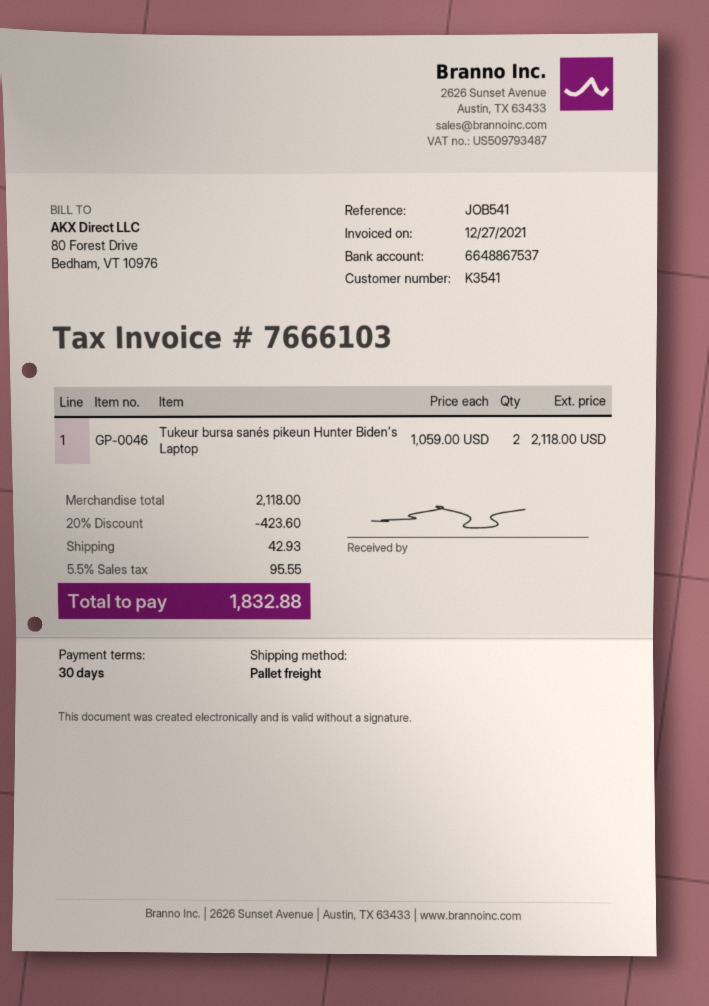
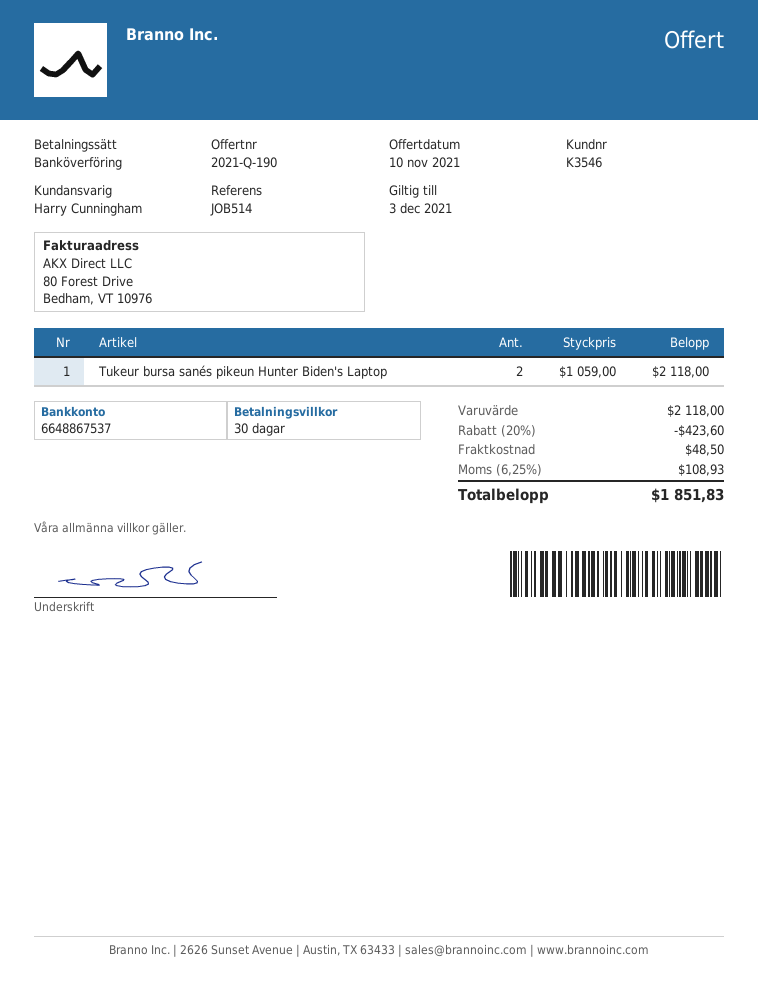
customer number: K3541 -> K3546
reference: JOB541 -> JOB514
shipping: 42.93 -> 48.50
tax: 5.5% = 95.55 -> 6.25% = 108.93
total: 1832.88 -> 1851.83

